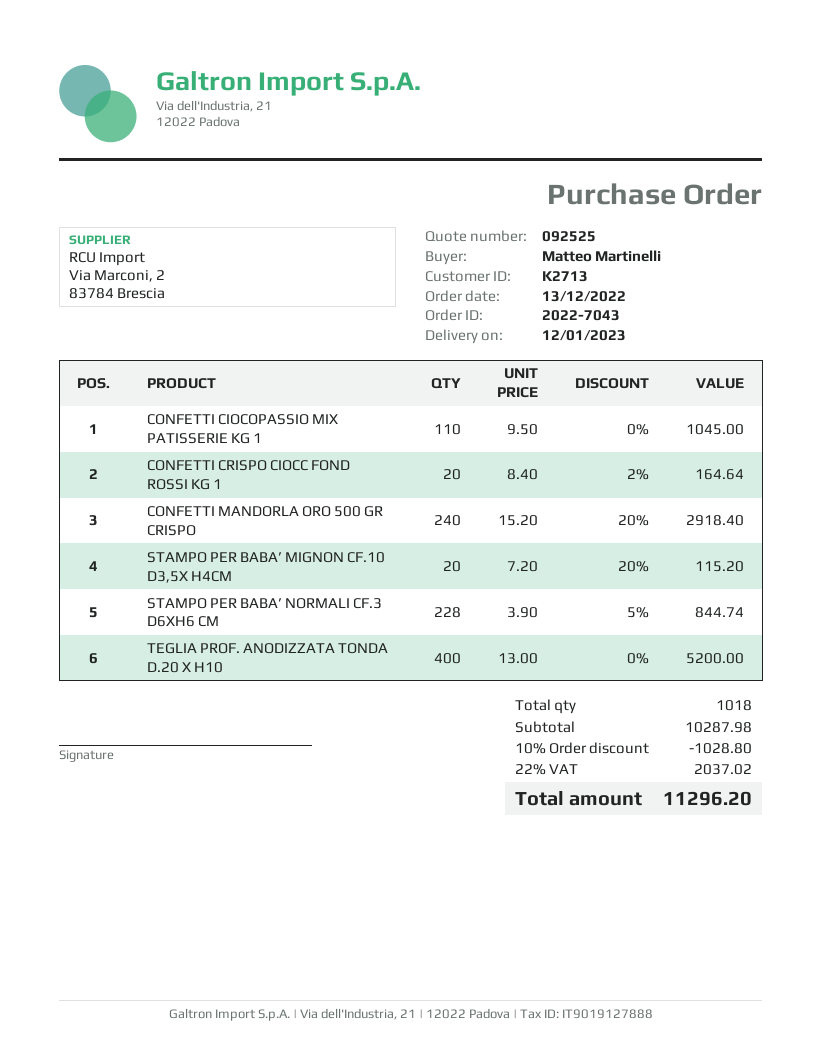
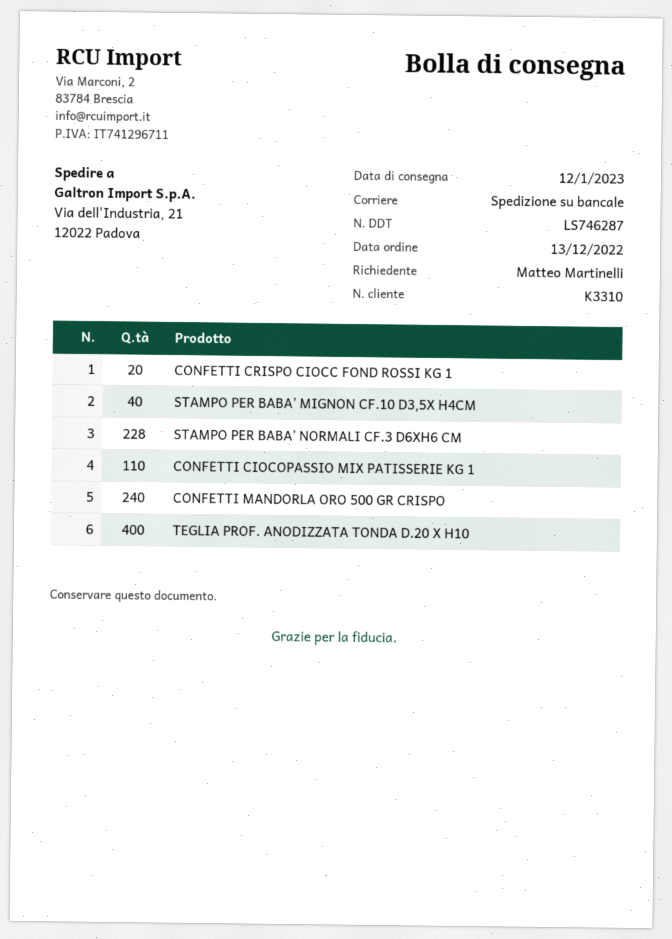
customer number: K2713 -> K3310
STAMPO PER BABA’ MIGNON CF.10 D3,5X H4CM: 20 -> 40

